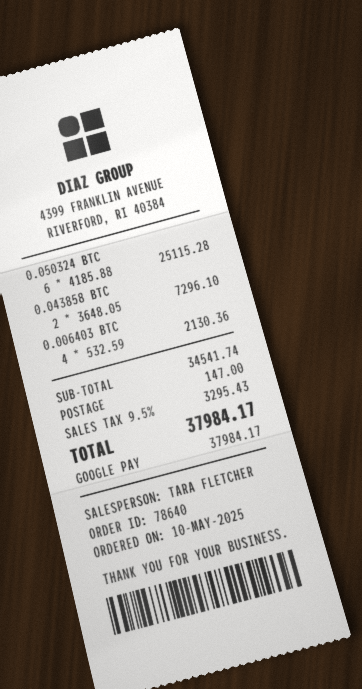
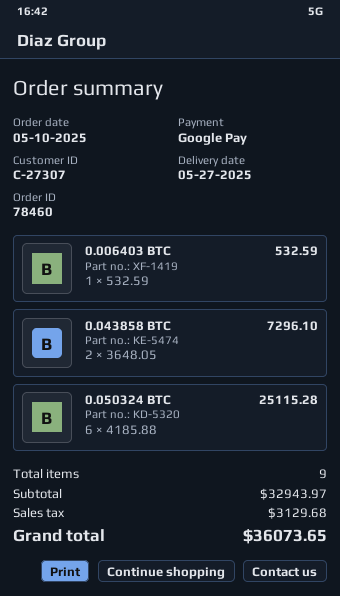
order number: 78640 -> 78460
0.006403 BTC: 4 x 532.59 = 2130.36 -> 1 x 532.59 = 532.59
subtotal: 34541.74 -> 32943.97
shipping: 147.00 -> none
tax: 3295.43 -> 3129.68
total: 37984.17 -> 36073.65

